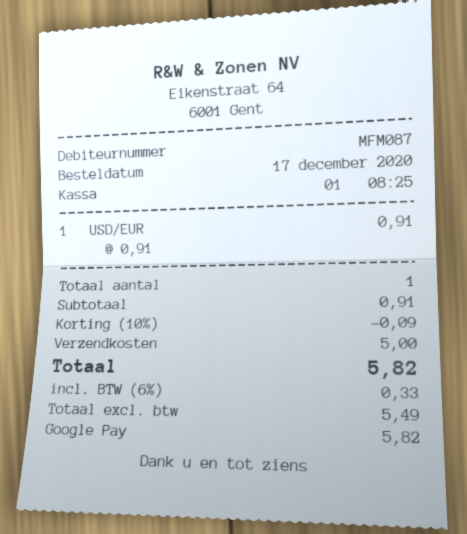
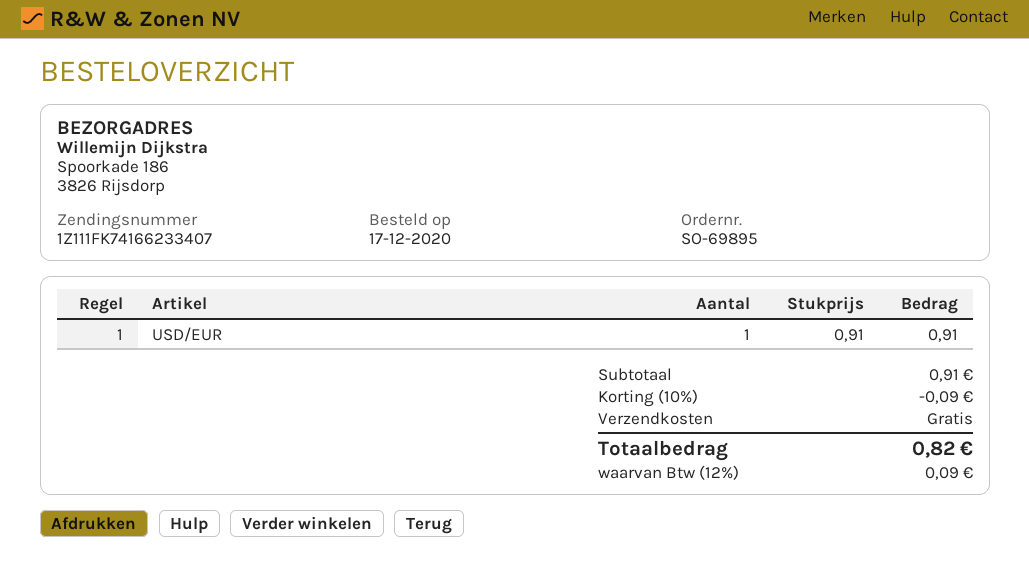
shipping: 5.00 -> 0.00
tax: 6% = 0.33 -> 12% = 0.09
total: 5.82 -> 0.82

